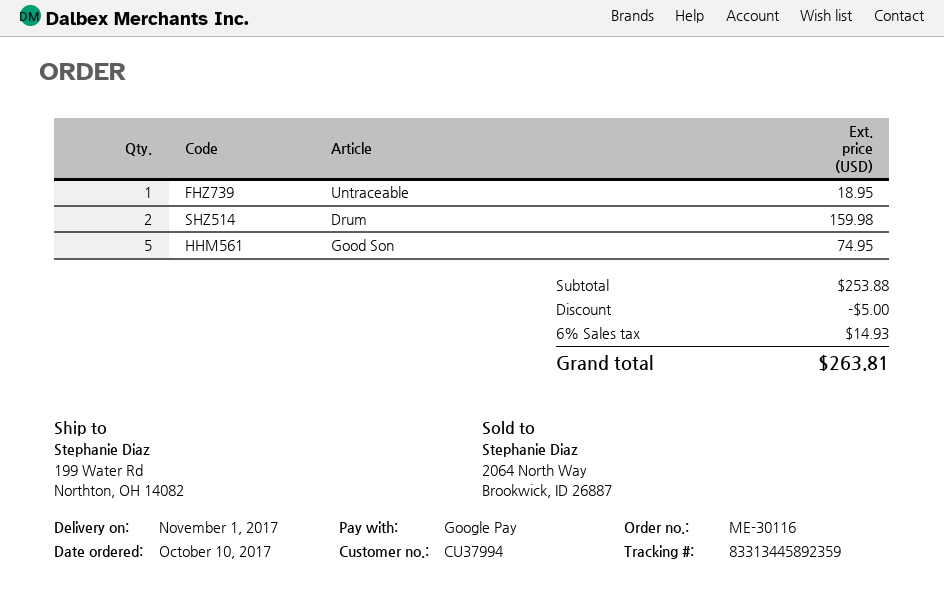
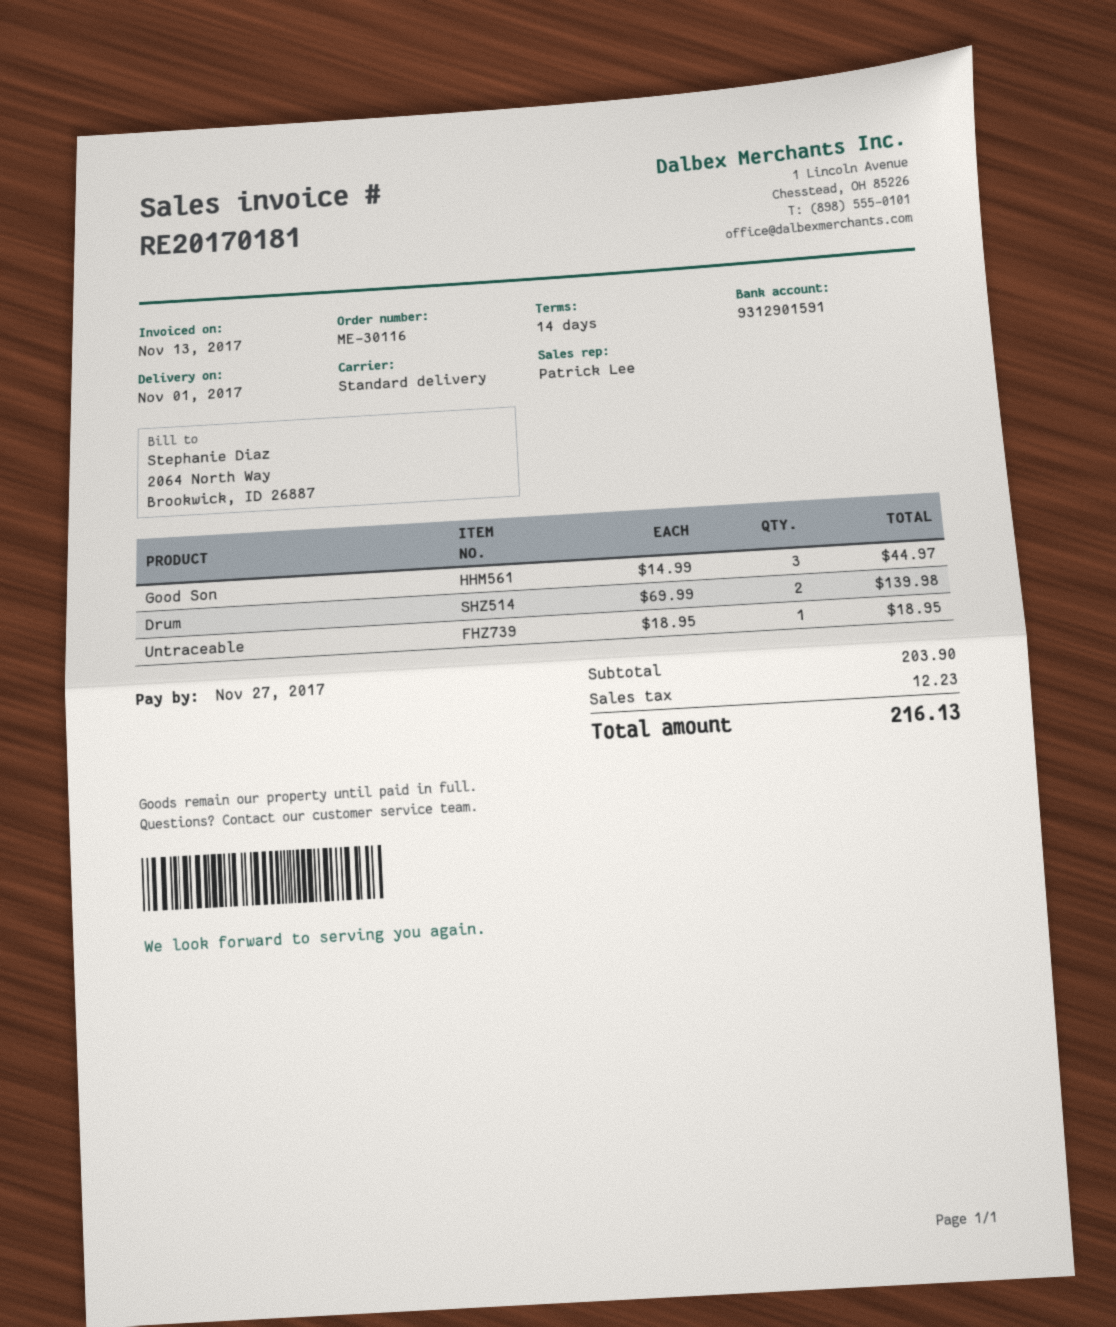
Drum: 2 for 159.98 -> 2 for 139.98
Good Son: 5 for 74.95 -> 3 for 44.97
subtotal: 253.88 -> 203.90
discount: 5.00 -> none
tax: 14.93 -> 12.23
total: 263.81 -> 216.13

